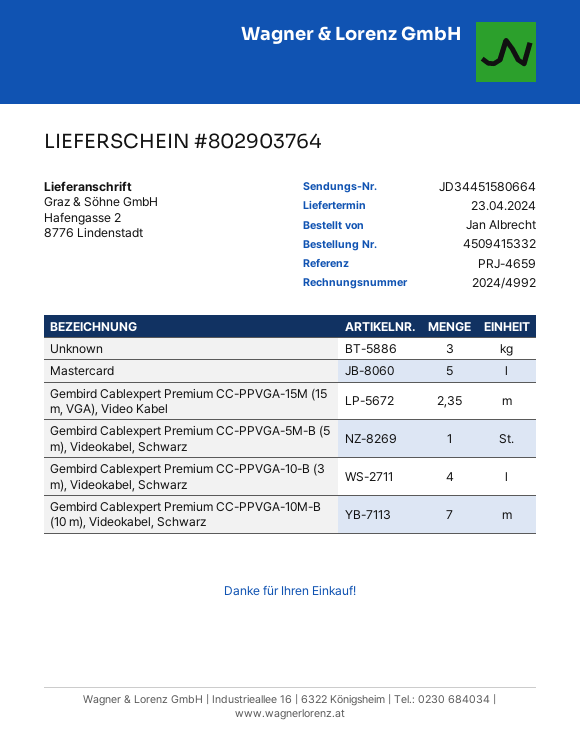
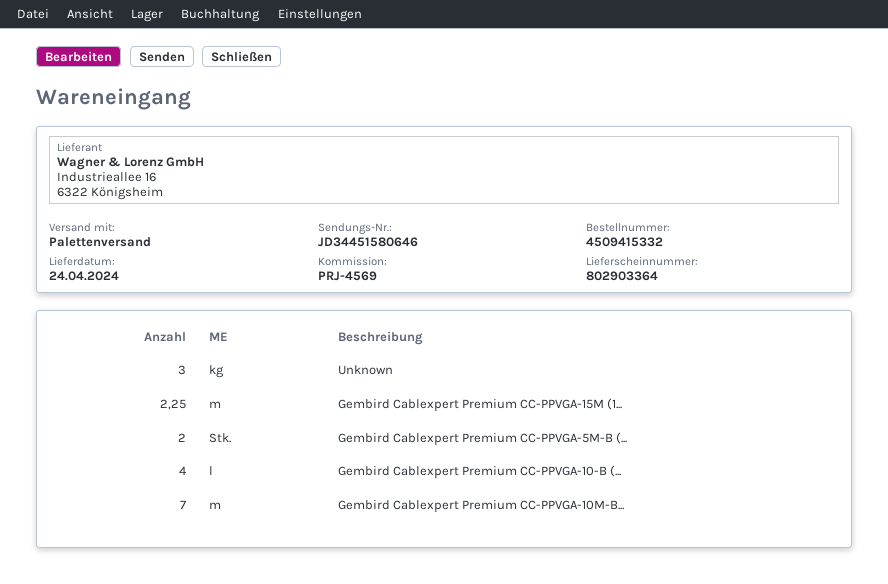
delivery note number: 802903764 -> 802903364
delivery date: 2024-04-23 -> 2024-04-24
reference: PRJ-4659 -> PRJ-4569
tracking number: JD34451580664 -> JD34451580646
Mastercard: 5 -> none
Gembird Cablexpert Premium CC-PPVGA-15M (15 m, VGA), Video Kabel: 2.35 -> 2.25
Gembird Cablexpert Premium CC-PPVGA-5M-B (5 m), Videokabel, Schwarz: 1 -> 2

